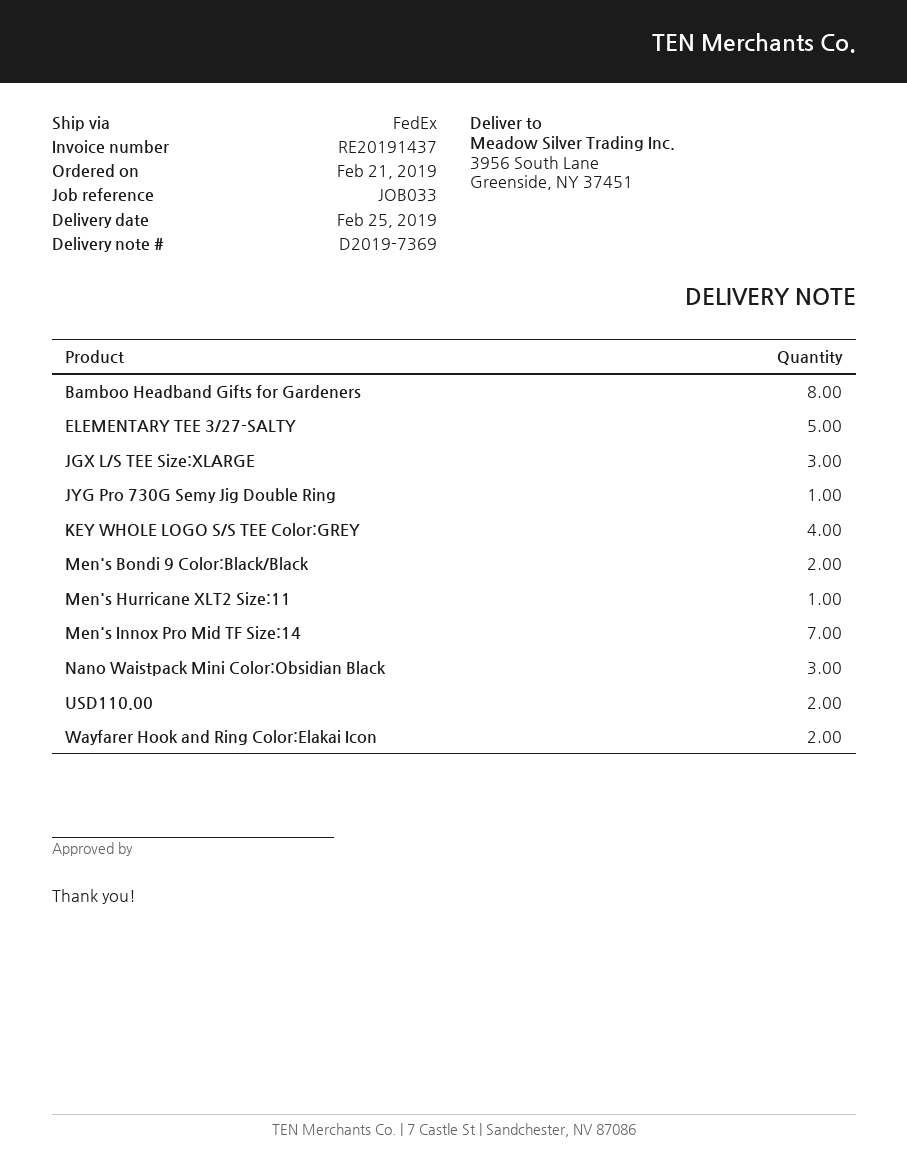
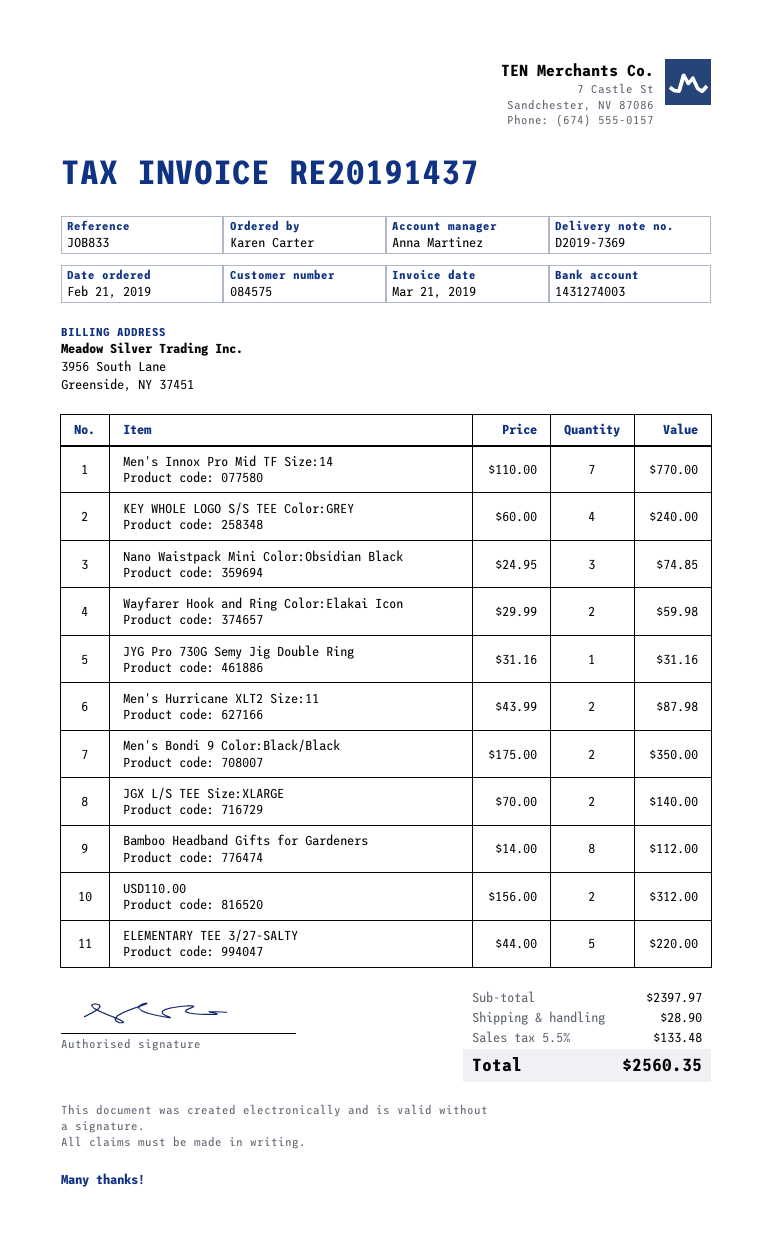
reference: JOB033 -> JOB833
JGX L/S TEE Size:XLARGE: 3 -> 2
Men's Hurricane XLT2 Size:11: 1 -> 2

